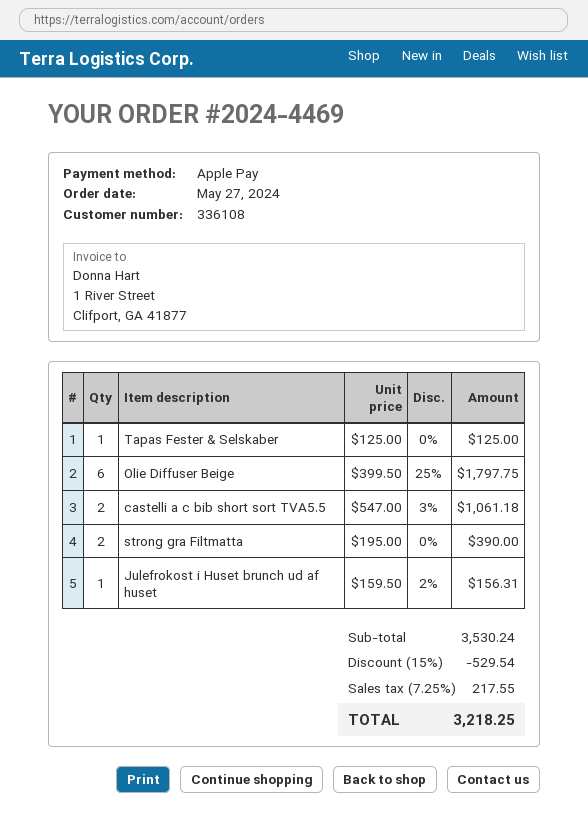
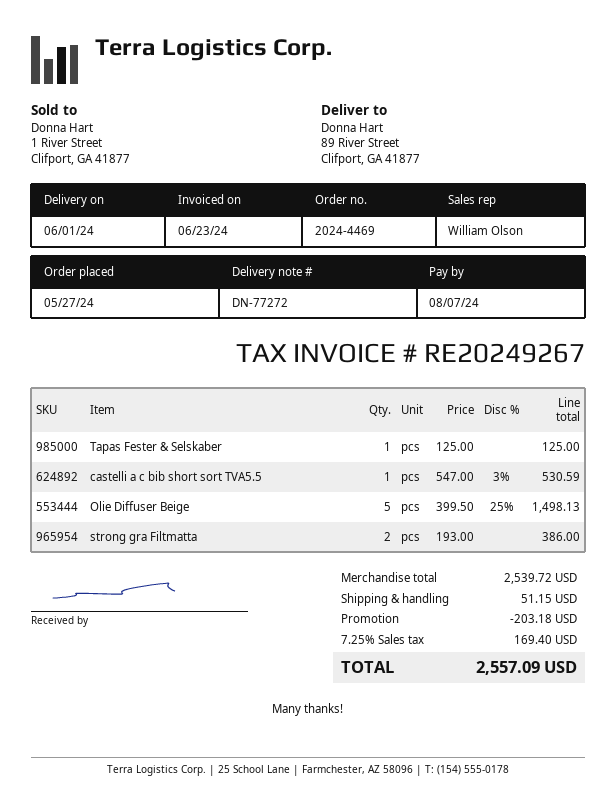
Olie Diffuser Beige: 6 x 399.50 - 25% = 1797.75 -> 5 x 399.50 - 25% = 1498.13
castelli a c bib short sort TVA5.5: 2 x 547.00 - 3% = 1061.18 -> 1 x 547.00 - 3% = 530.59
strong gra Filtmatta: 2 x 195.00 = 390.00 -> 2 x 193.00 = 386.00
Julefrokost i Huset brunch ud af huset: 1 x 159.50 - 2% = 156.31 -> none
subtotal: 3530.24 -> 2539.72
discount: 529.54 -> 203.18
shipping: none -> 51.15
tax: 7.25% = 217.55 -> 7.25% = 169.40
total: 3218.25 -> 2557.09

